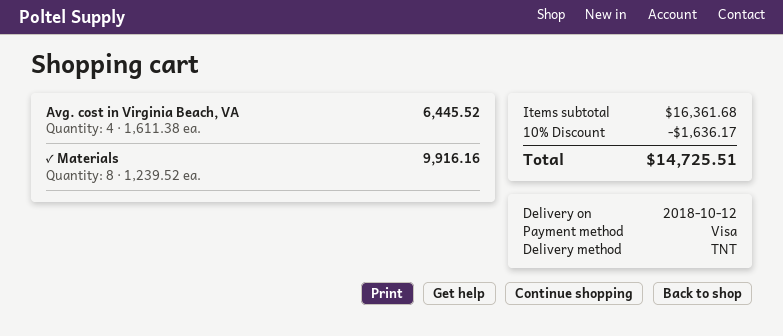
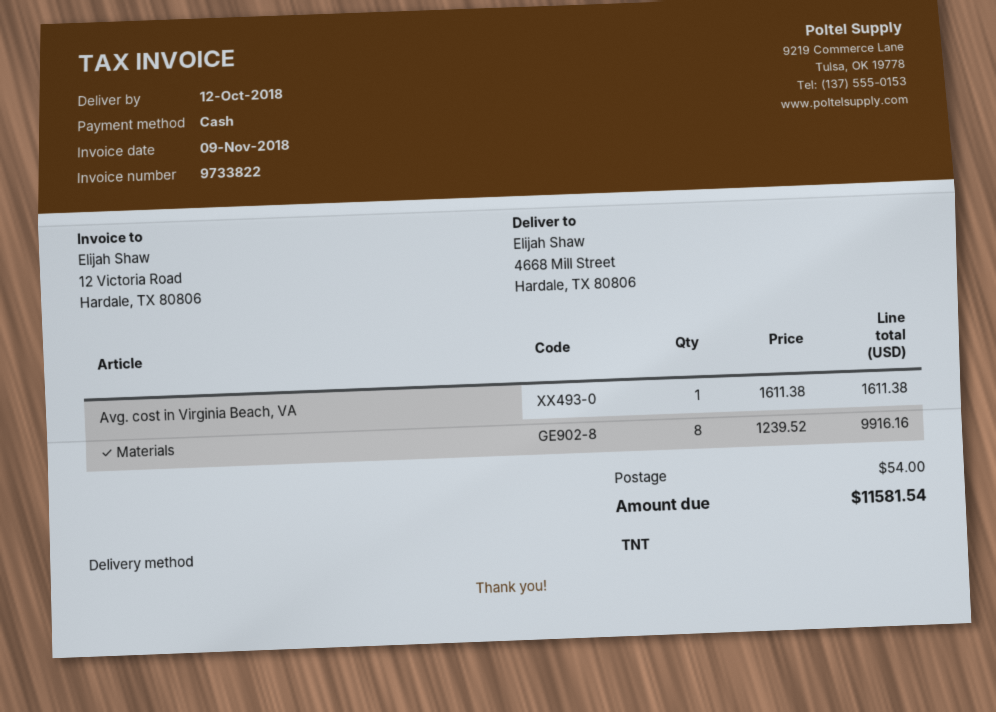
payment method: Visa -> cash
Avg. cost in Virginia Beach, VA: 4 x 1611.38 = 6445.52 -> 1 x 1611.38 = 1611.38
discount: 10% = 1636.17 -> none
shipping: none -> 54.00
total: 14725.51 -> 11581.54

